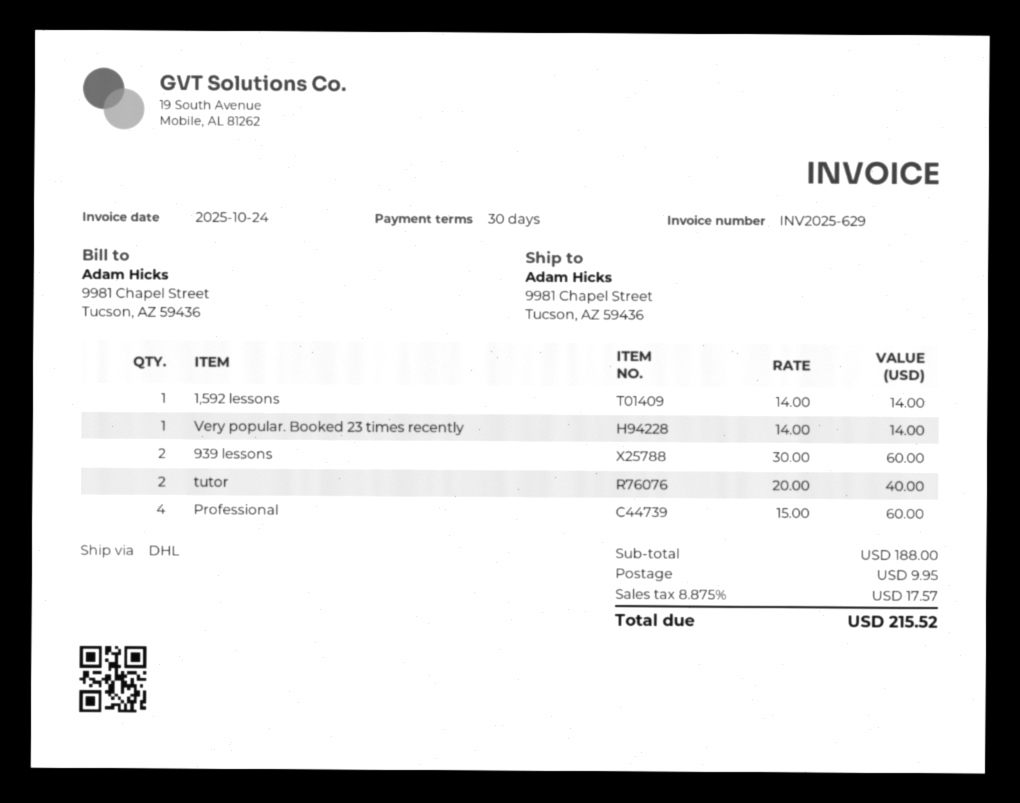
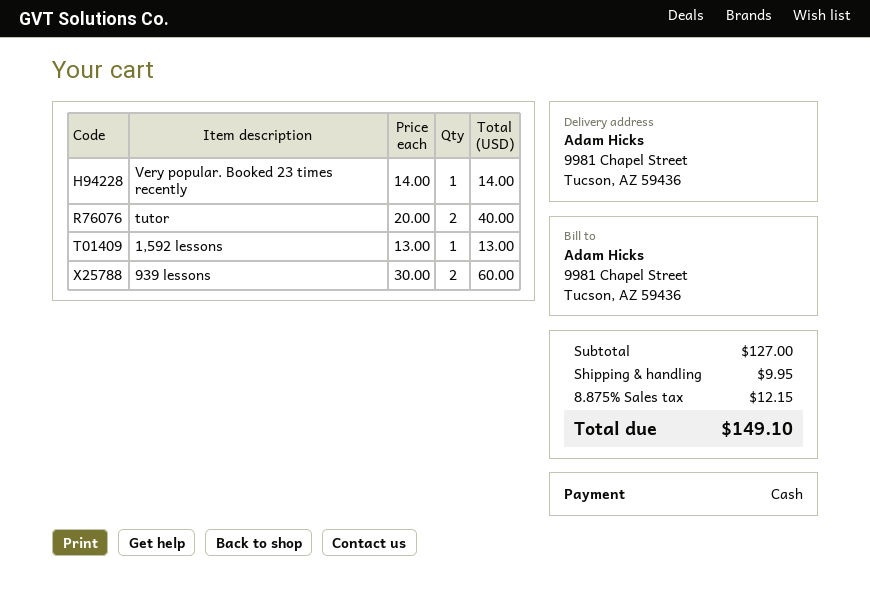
1,592 lessons: 1 x 14.00 = 14.00 -> 1 x 13.00 = 13.00
Professional: 4 x 15.00 = 60.00 -> none
subtotal: 188.00 -> 127.00
tax: 8.875% = 17.57 -> 8.875% = 12.15
total: 215.52 -> 149.10

